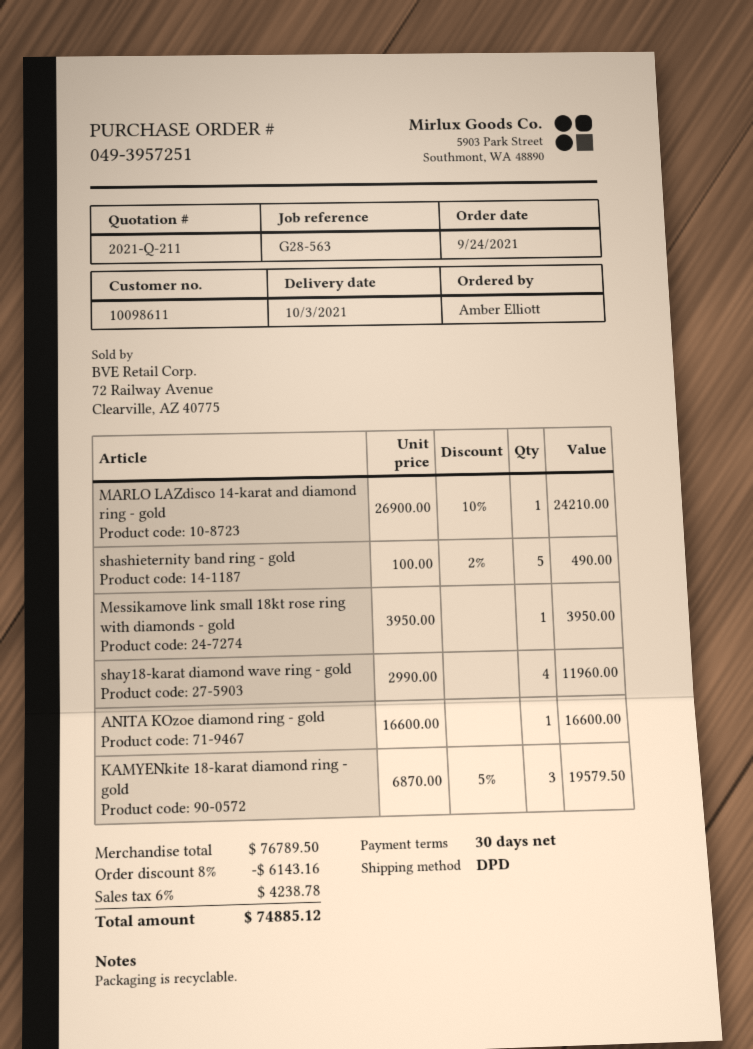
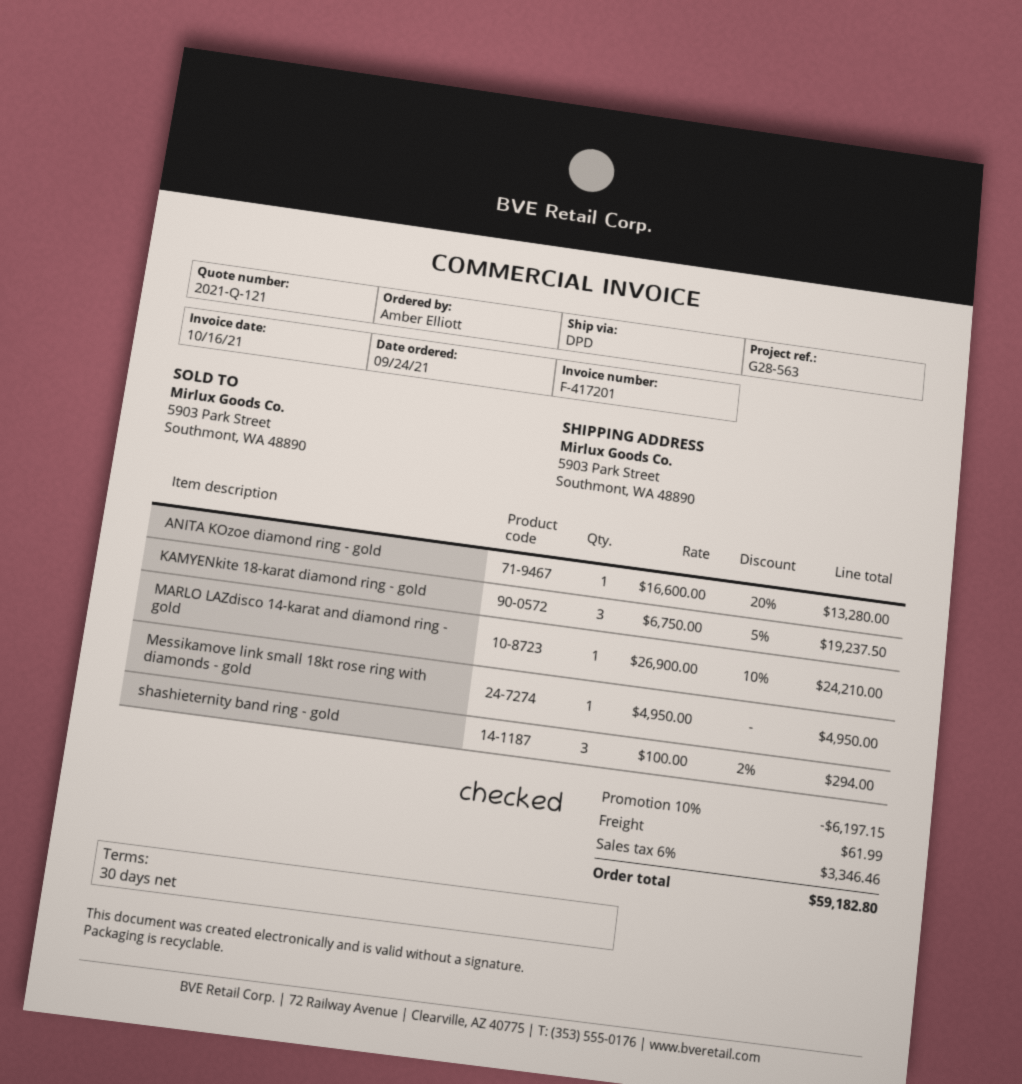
quote number: 2021-Q-211 -> 2021-Q-121
shashieternity band ring - gold: 5 x 100.00 - 2% = 490.00 -> 3 x 100.00 - 2% = 294.00
Messikamove link small 18kt rose ring with diamonds - gold: 1 x 3950.00 = 3950.00 -> 1 x 4950.00 = 4950.00
shay18-karat diamond wave ring - gold: 4 x 2990.00 = 11960.00 -> none
ANITA KOzoe diamond ring - gold: 1 x 16600.00 = 16600.00 -> 1 x 16600.00 - 20% = 13280.00
KAMYENkite 18-karat diamond ring - gold: 3 x 6870.00 - 5% = 19579.50 -> 3 x 6750.00 - 5% = 19237.50
discount: 8% = 6143.16 -> 10% = 6197.15
shipping: none -> 61.99
tax: 6% = 4238.78 -> 6% = 3346.46
total: 74885.12 -> 59182.80

